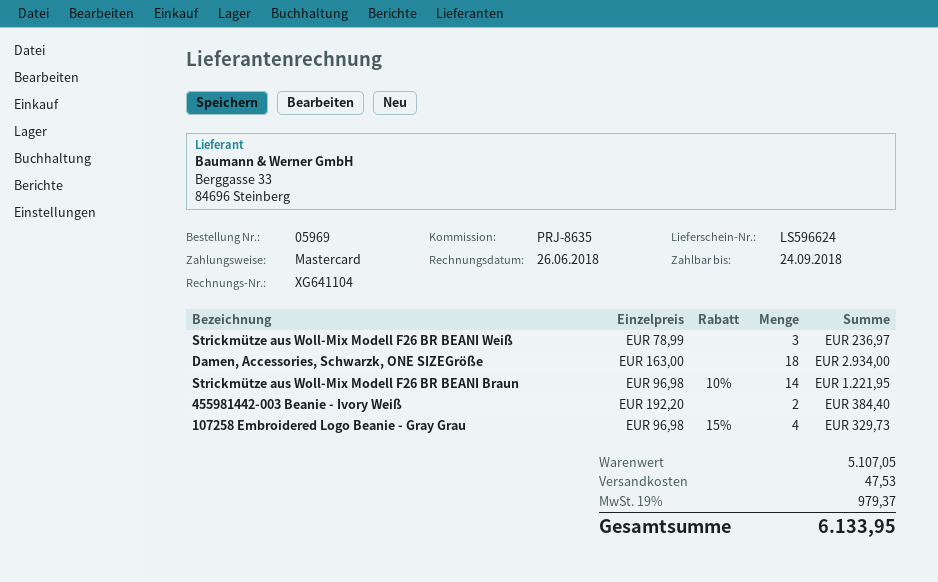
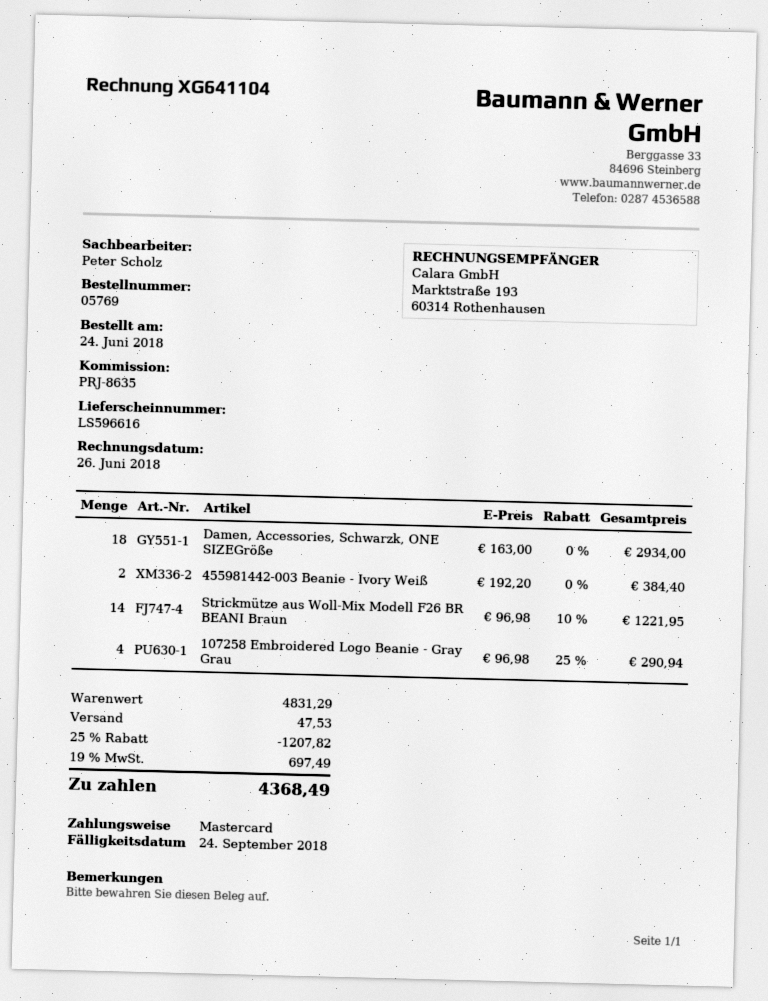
order number: 05969 -> 05769
delivery note number: LS596624 -> LS596616
Strickmütze aus Woll-Mix Modell F26 BR BEANI Weiß: 3 x 78.99 = 236.97 -> none
107258 Embroidered Logo Beanie - Gray Grau: 4 x 96.98 - 15% = 329.73 -> 4 x 96.98 - 25% = 290.94
subtotal: 5107.05 -> 4831.29
discount: none -> 25% = 1207.82
tax: 19% = 979.37 -> 19% = 697.49
total: 6133.95 -> 4368.49

